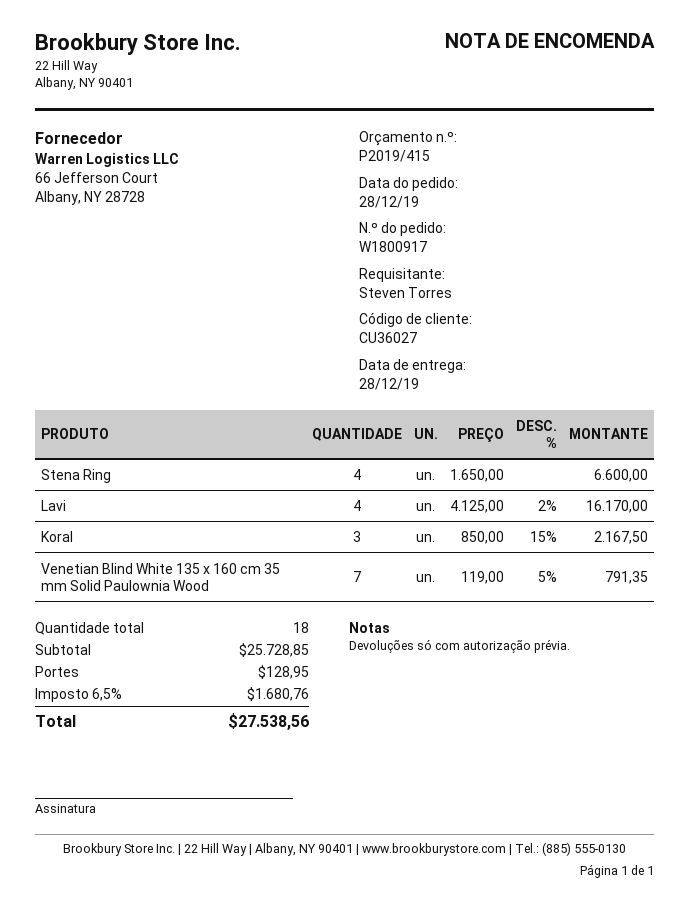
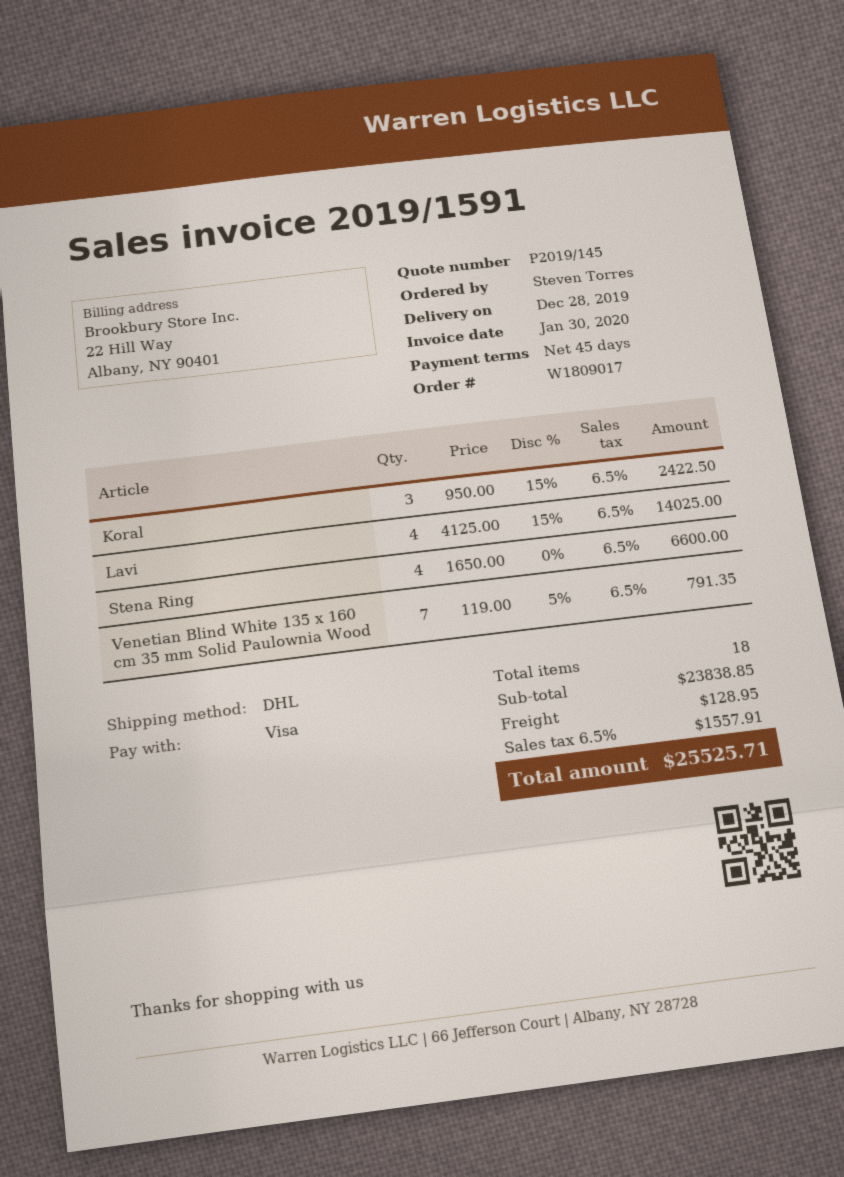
quote number: P2019/415 -> P2019/145
order number: W1800917 -> W1809017
Lavi: 4 x 4125.00 - 2% = 16170.00 -> 4 x 4125.00 - 15% = 14025.00
Koral: 3 x 850.00 - 15% = 2167.50 -> 3 x 950.00 - 15% = 2422.50
subtotal: 25728.85 -> 23838.85
tax: 6.5% = 1680.76 -> 6.5% = 1557.91
total: 27538.56 -> 25525.71

